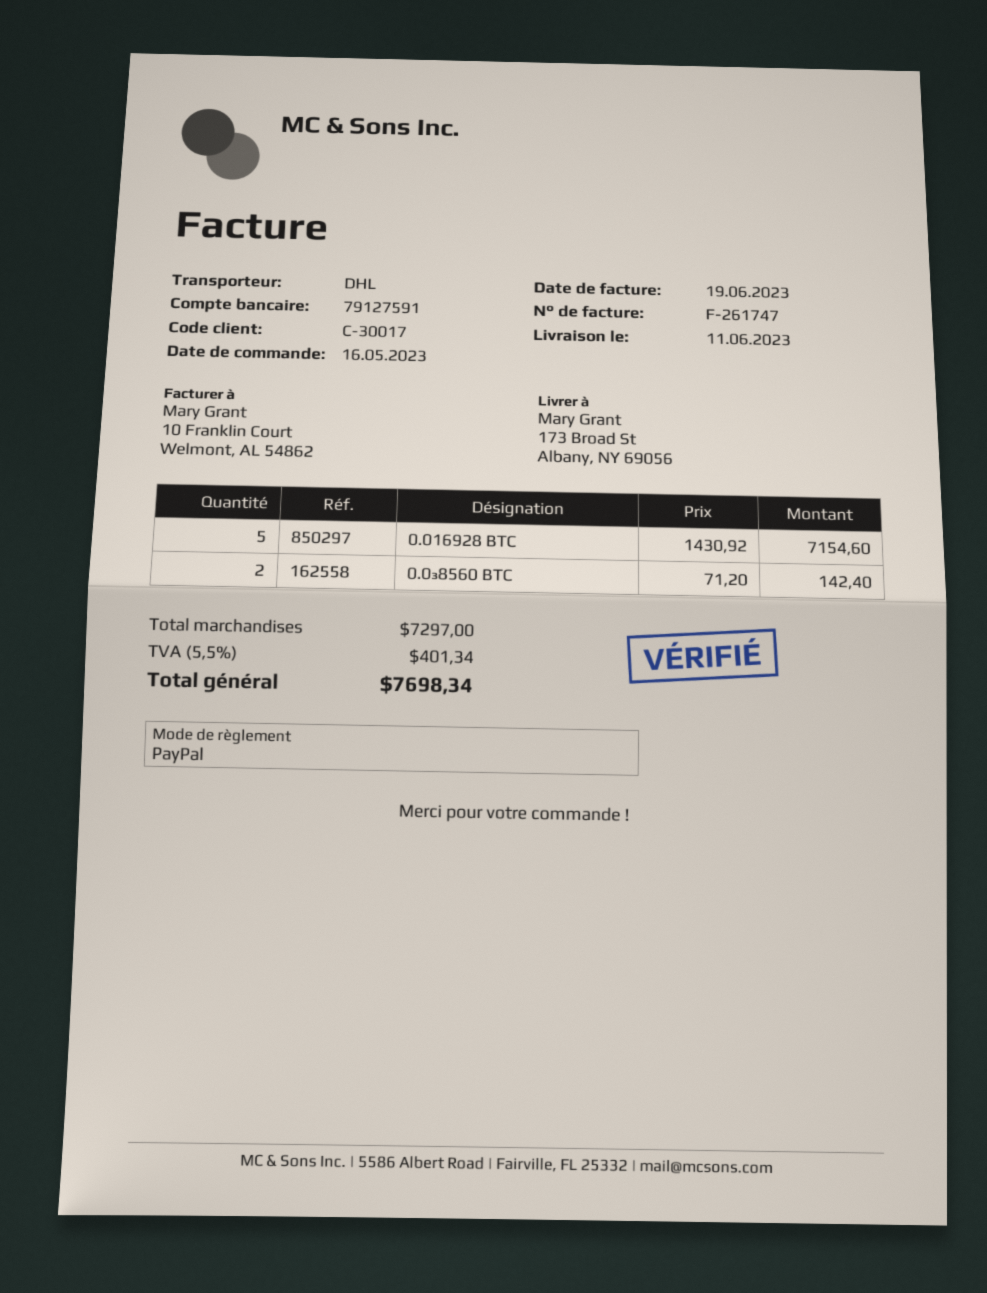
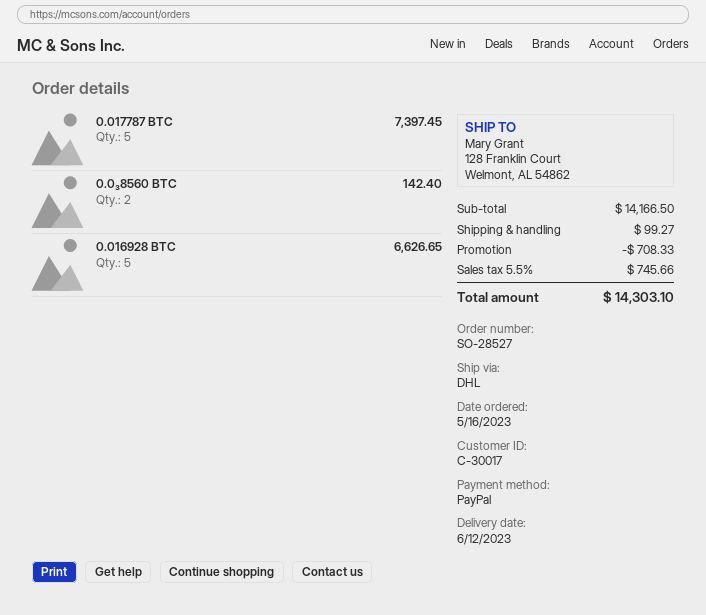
delivery date: 2023-06-11 -> 2023-06-12
ship to: 173 Broad St, Albany, NY 69056 -> 128 Franklin Court, Welmont, AL 54862
0.016928 BTC: 5 for 7154.60 -> 5 for 6626.65
0.017787 BTC: none -> 5 for 7397.45
subtotal: 7297.00 -> 14166.50
discount: none -> 708.33
shipping: none -> 99.27
tax: 5.5% = 401.34 -> 5.5% = 745.66
total: 7698.34 -> 14303.10

